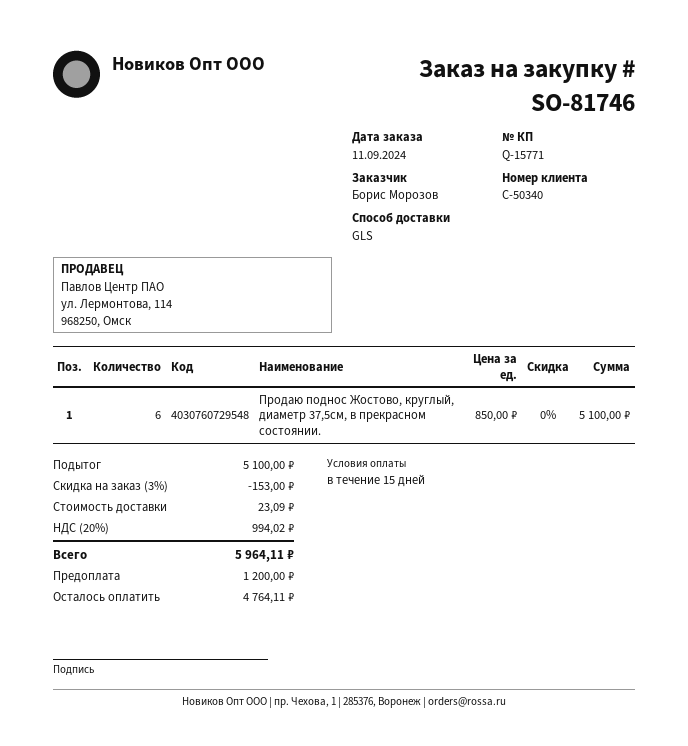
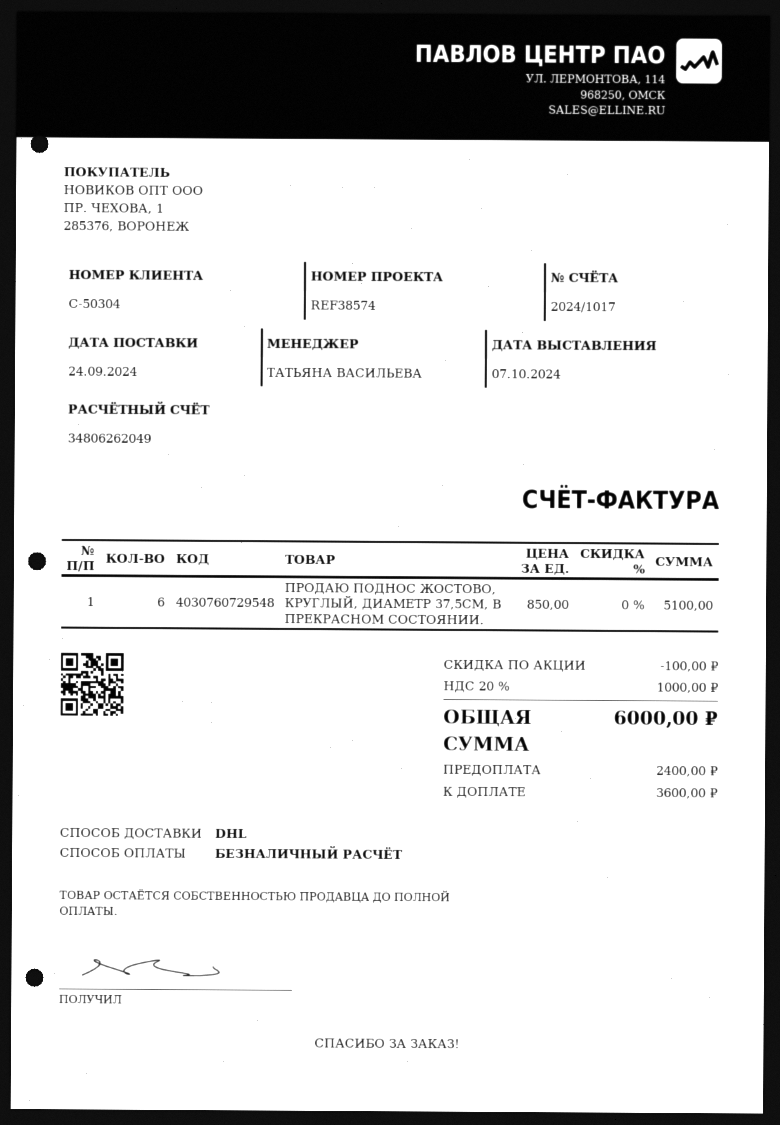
customer number: C-50340 -> C-50304
shipping method: GLS -> DHL
discount: 153.00 -> 100.00
shipping: 23.09 -> none
tax: 20% = 994.02 -> 20% = 1000.00
total: 5964.11 -> 6000.00
deposit: 1200.00 -> 2400.00
balance: 4764.11 -> 3600.00

